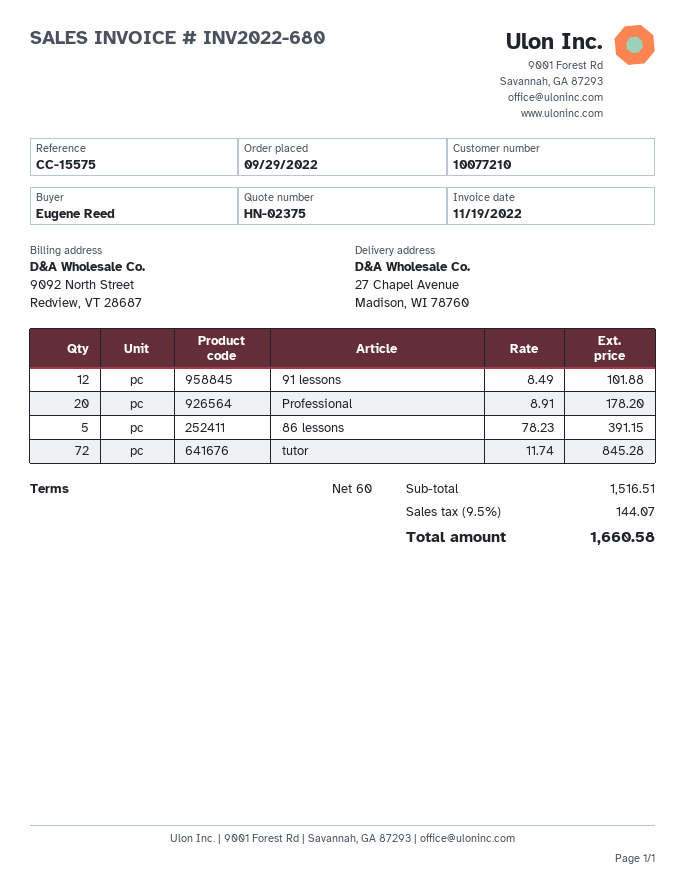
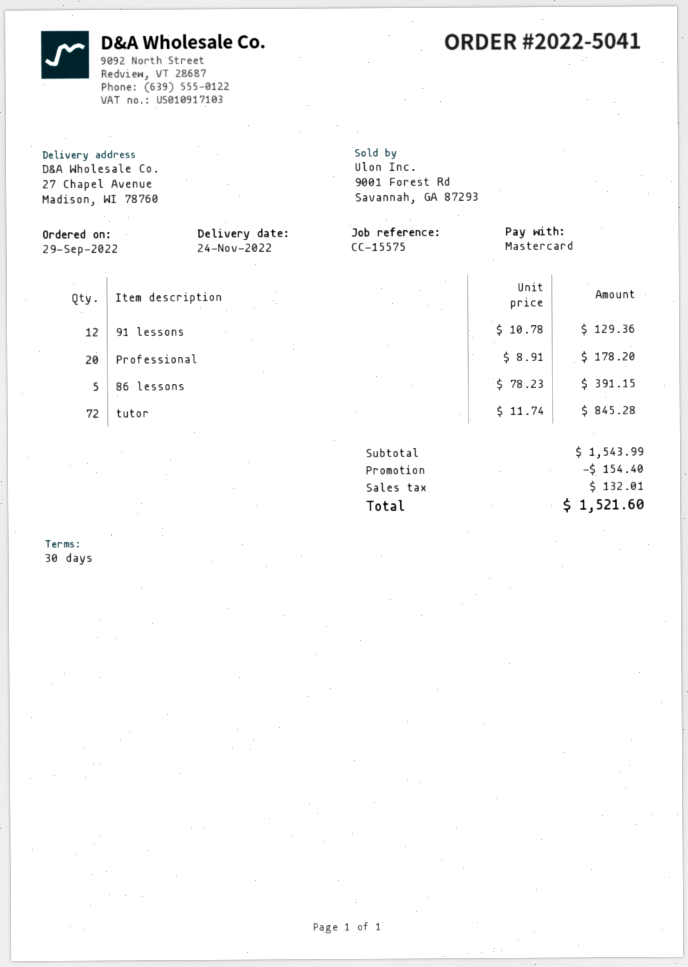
payment terms: 60 days -> 30 days
91 lessons: 12 x 8.49 = 101.88 -> 12 x 10.78 = 129.36
subtotal: 1516.51 -> 1543.99
discount: none -> 154.40
tax: 144.07 -> 132.01
total: 1660.58 -> 1521.60

